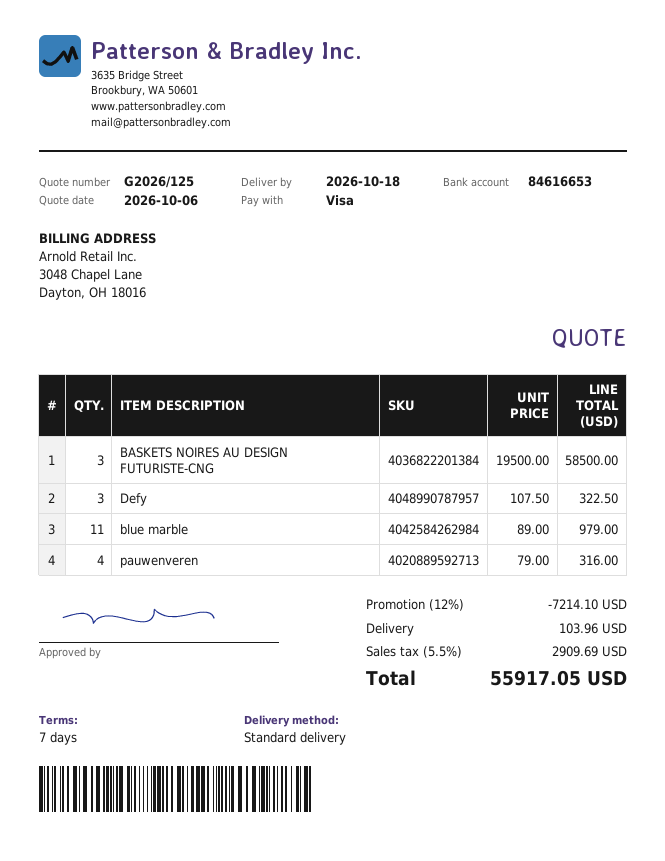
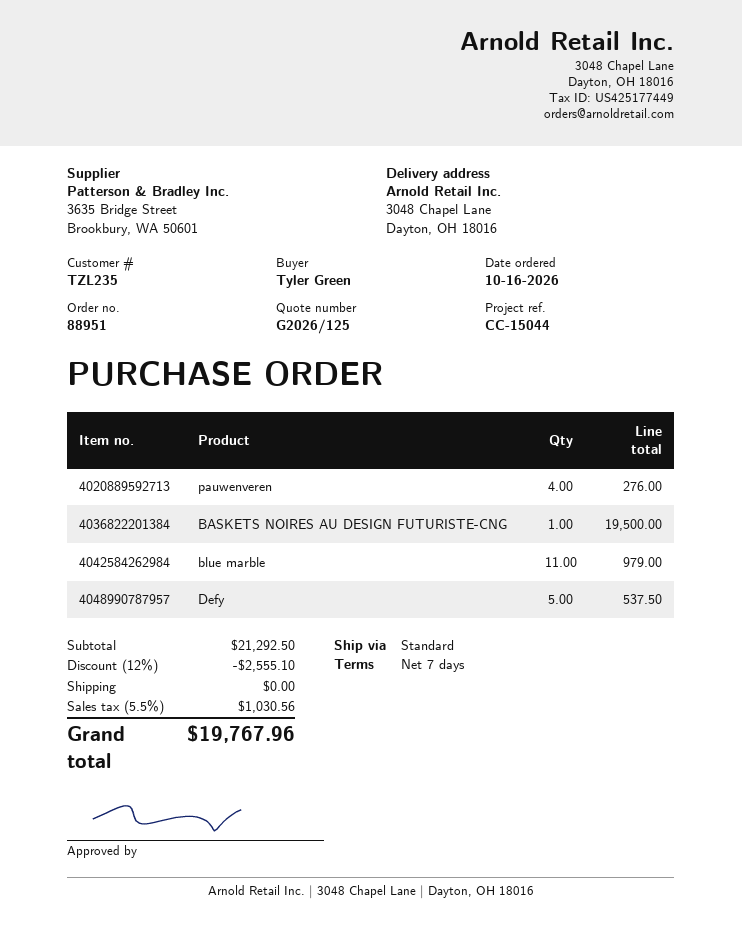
BASKETS NOIRES AU DESIGN FUTURISTE-CNG: 3 for 58500.00 -> 1 for 19500.00
Defy: 3 for 322.50 -> 5 for 537.50
pauwenveren: 4 for 316.00 -> 4 for 276.00
discount: 12% = 7214.10 -> 12% = 2555.10
shipping: 103.96 -> 0.00
tax: 5.5% = 2909.69 -> 5.5% = 1030.56
total: 55917.05 -> 19767.96

